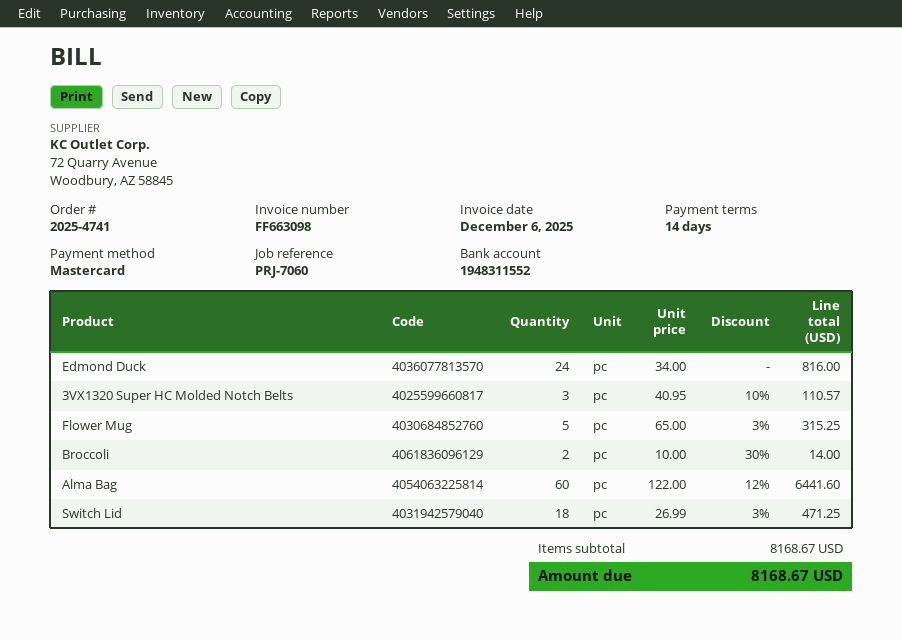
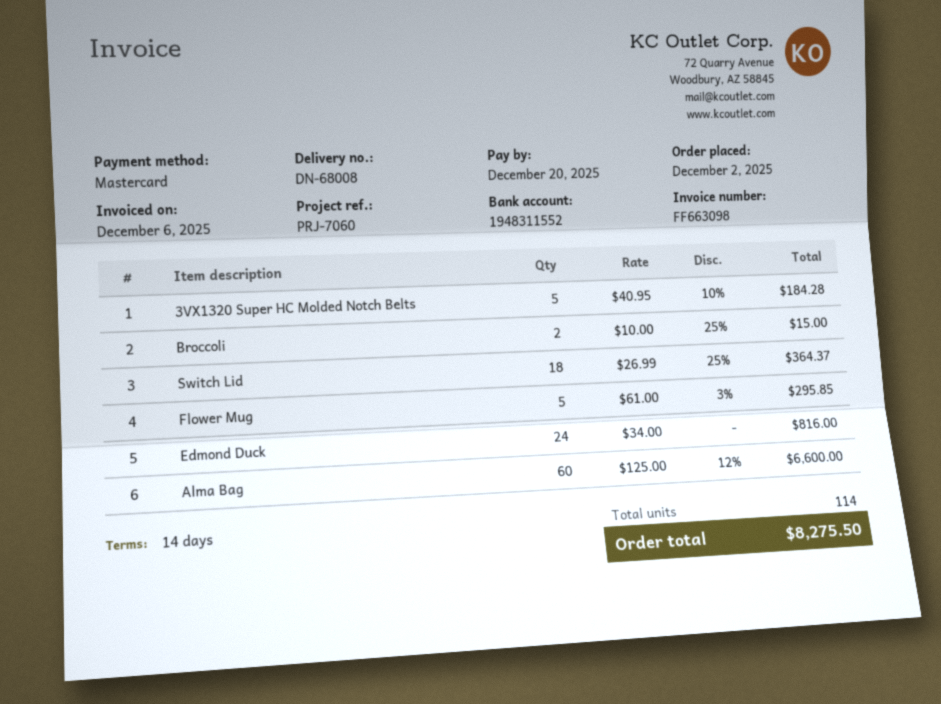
3VX1320 Super HC Molded Notch Belts: 3 x 40.95 - 10% = 110.57 -> 5 x 40.95 - 10% = 184.28
Flower Mug: 5 x 65.00 - 3% = 315.25 -> 5 x 61.00 - 3% = 295.85
Broccoli: 2 x 10.00 - 30% = 14.00 -> 2 x 10.00 - 25% = 15.00
Alma Bag: 60 x 122.00 - 12% = 6441.60 -> 60 x 125.00 - 12% = 6600.00
Switch Lid: 18 x 26.99 - 3% = 471.25 -> 18 x 26.99 - 25% = 364.37
total: 8168.67 -> 8275.50

